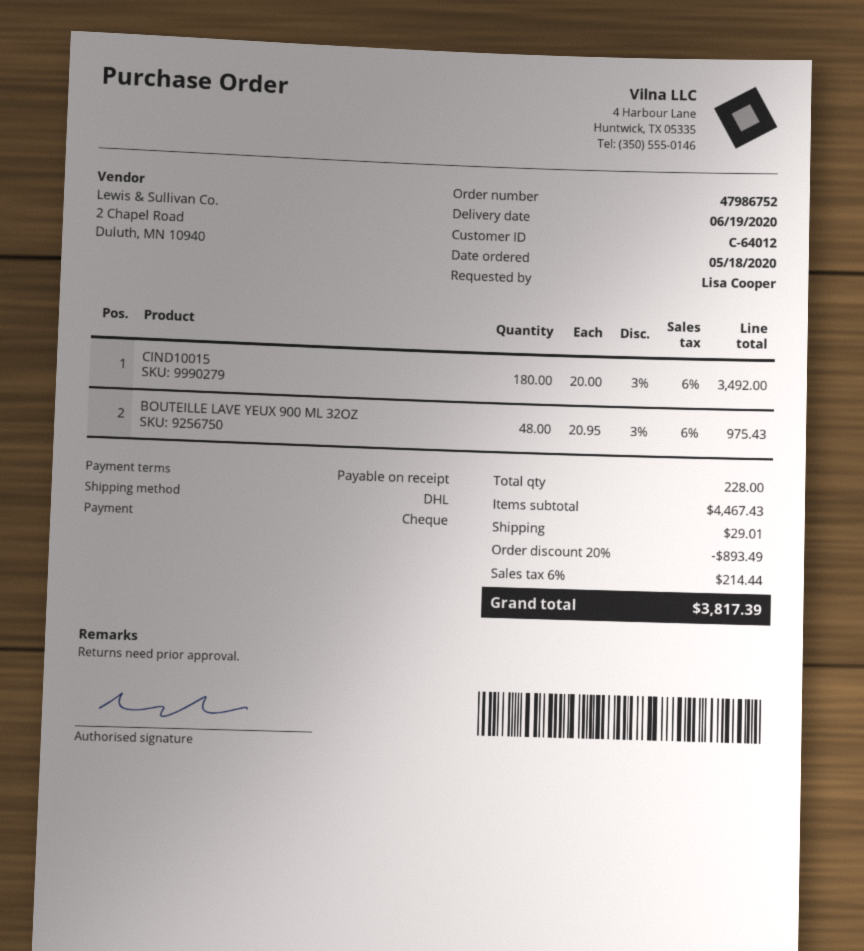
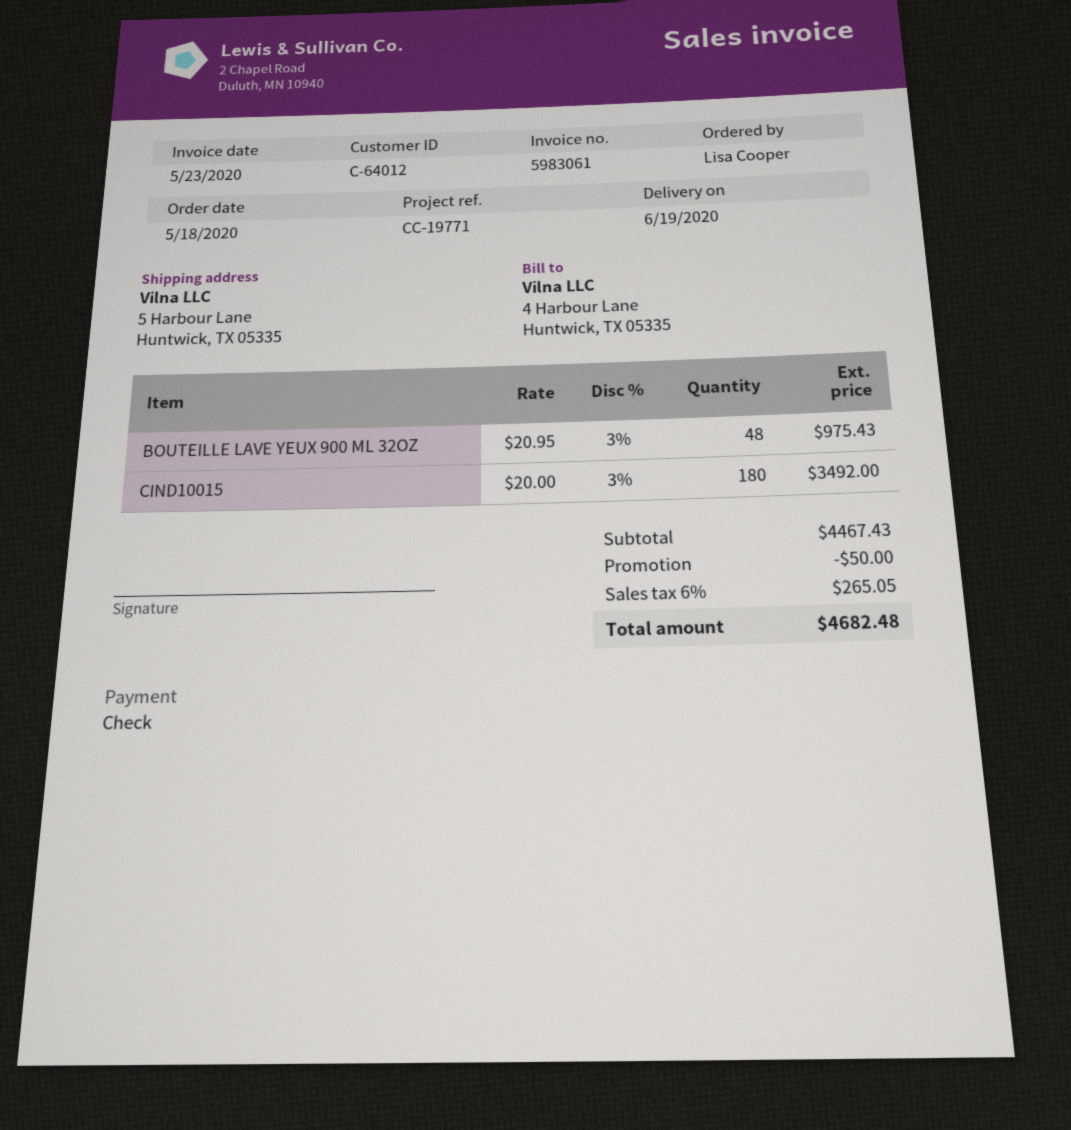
discount: 893.49 -> 50.00
shipping: 29.01 -> none
tax: 6% = 214.44 -> 6% = 265.05
total: 3817.39 -> 4682.48

